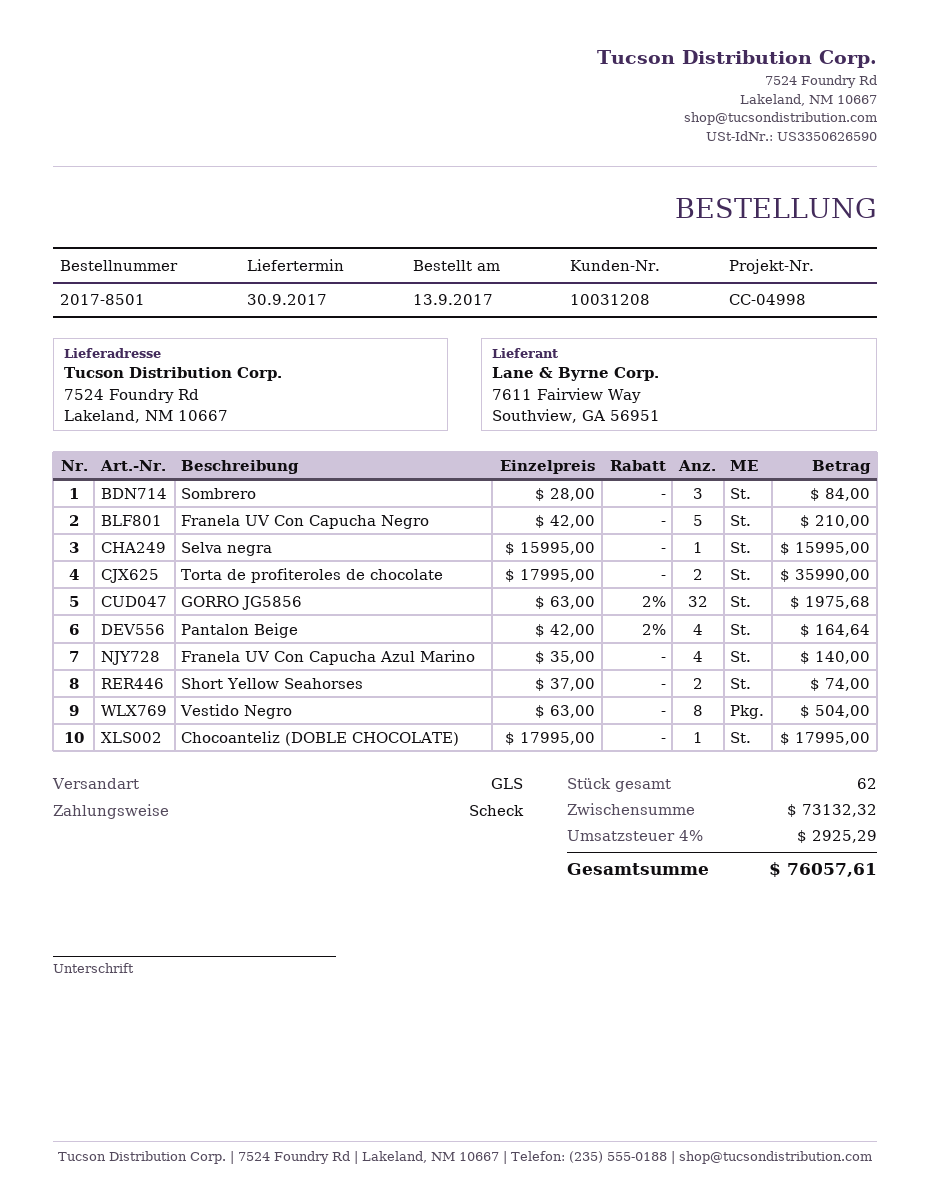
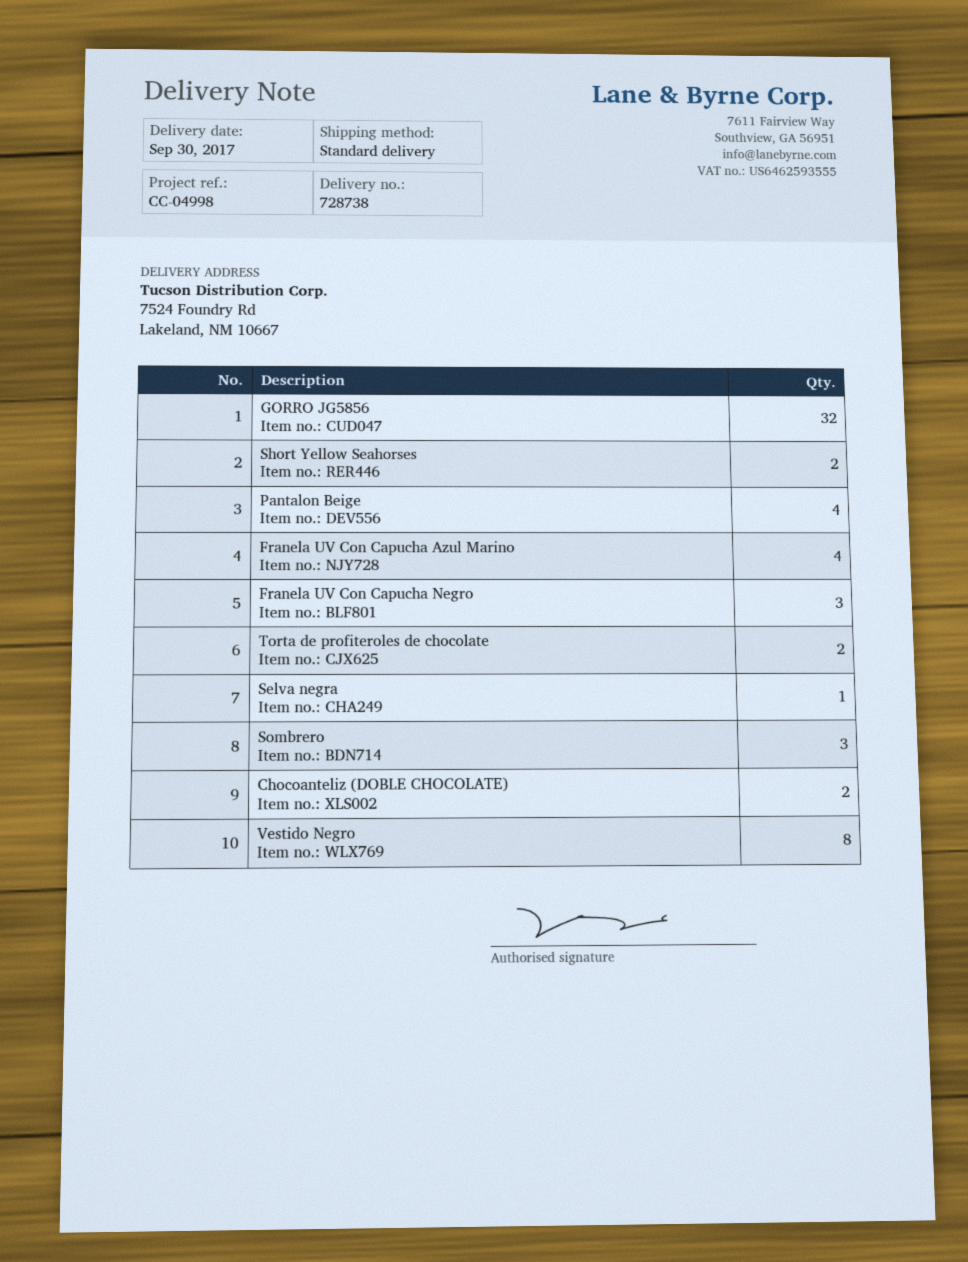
shipping method: GLS -> standard
Franela UV Con Capucha Negro: 5 -> 3
Chocoanteliz (DOBLE CHOCOLATE): 1 -> 2

